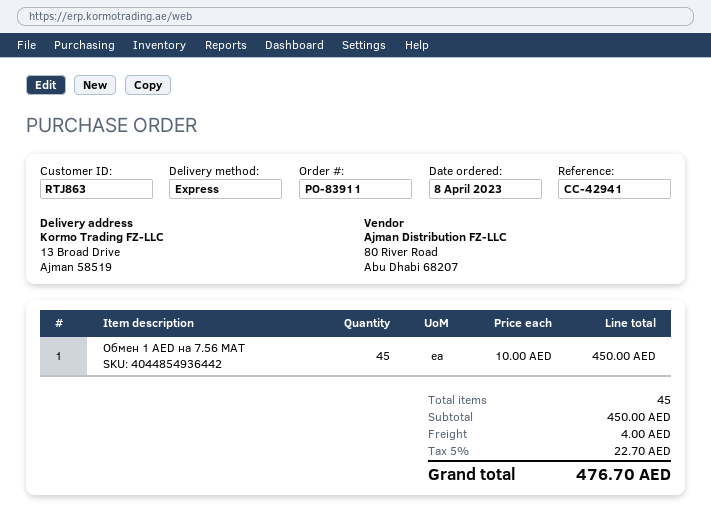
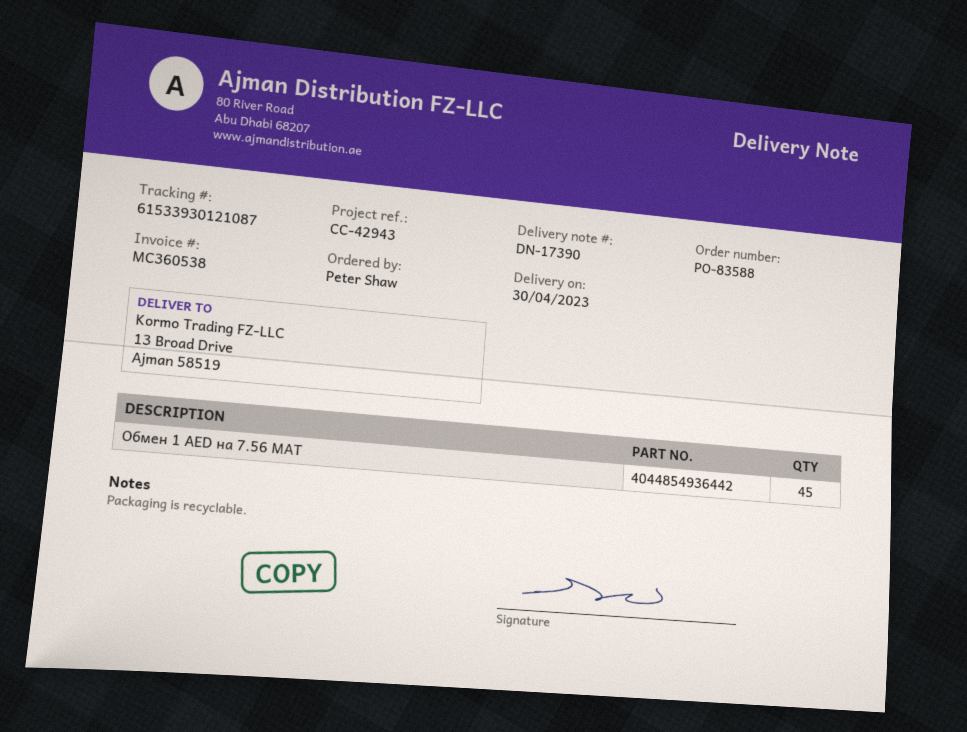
order number: PO-83911 -> PO-83588
reference: CC-42941 -> CC-42943

